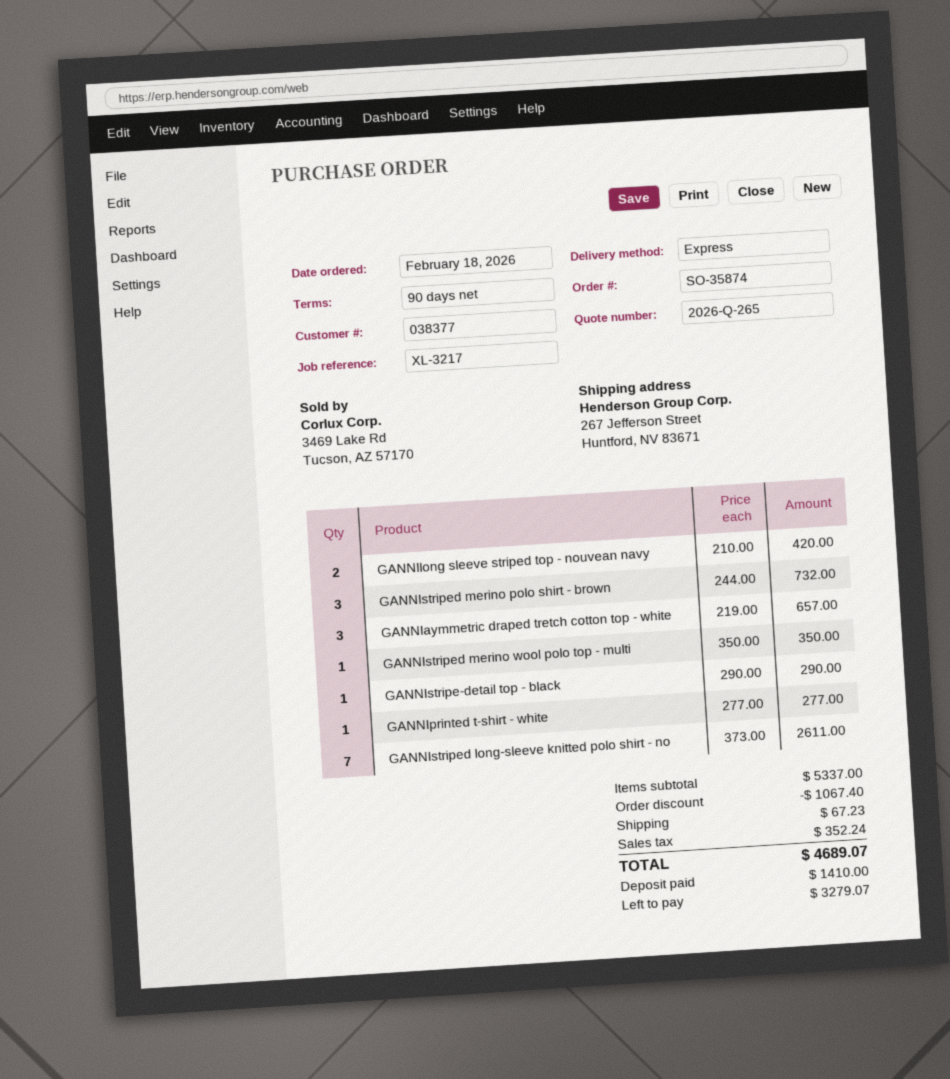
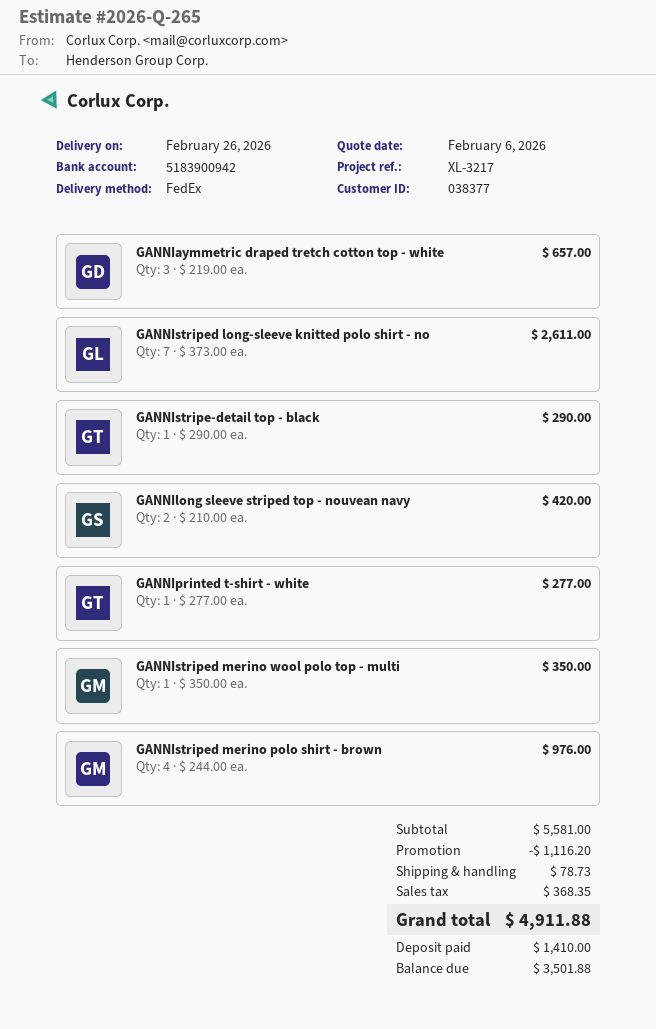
shipping method: express -> FedEx
GANNIstriped merino polo shirt - brown: 3 x 244.00 = 732.00 -> 4 x 244.00 = 976.00
subtotal: 5337.00 -> 5581.00
discount: 1067.40 -> 1116.20
shipping: 67.23 -> 78.73
tax: 352.24 -> 368.35
total: 4689.07 -> 4911.88
balance: 3279.07 -> 3501.88

